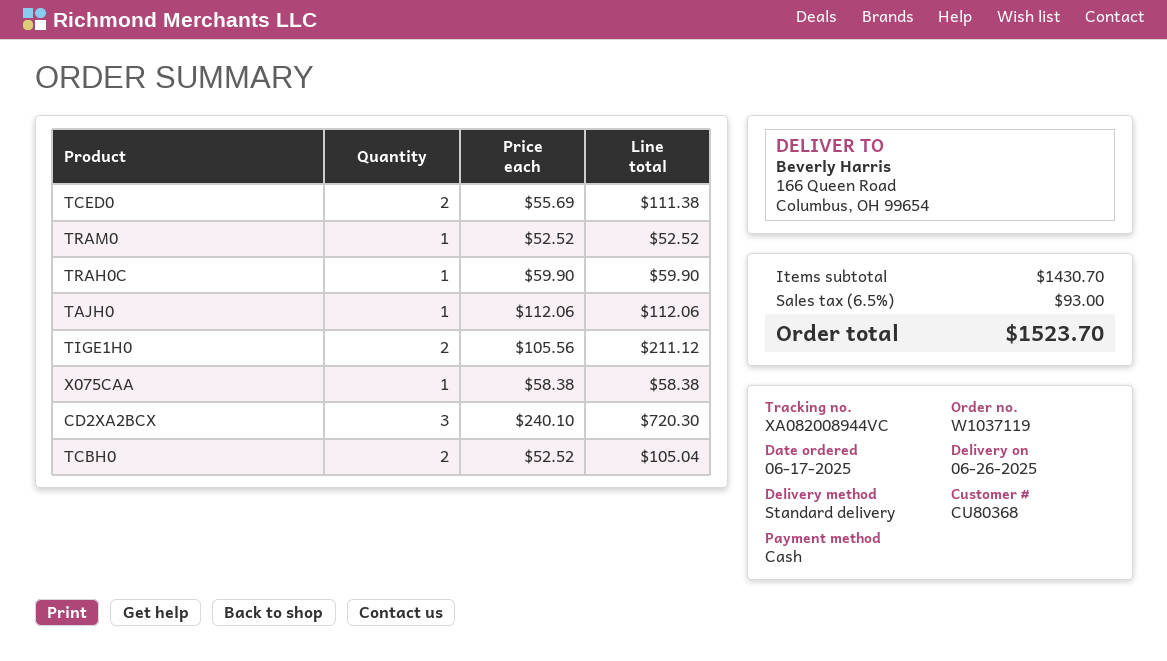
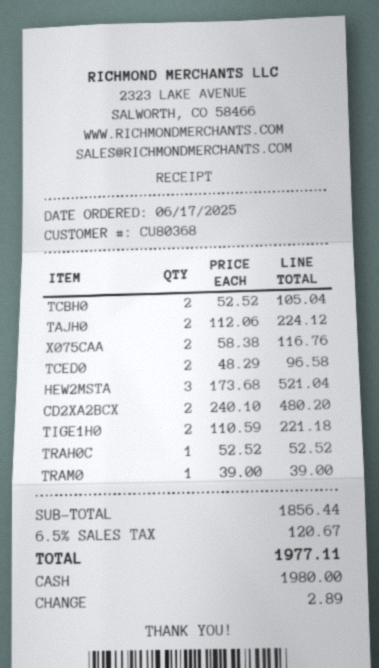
TCED0: 2 x 55.69 = 111.38 -> 2 x 48.29 = 96.58
TRAM0: 1 x 52.52 = 52.52 -> 1 x 39.00 = 39.00
TRAH0C: 1 x 59.90 = 59.90 -> 1 x 52.52 = 52.52
TAJH0: 1 x 112.06 = 112.06 -> 2 x 112.06 = 224.12
TIGE1H0: 2 x 105.56 = 211.12 -> 2 x 110.59 = 221.18
X075CAA: 1 x 58.38 = 58.38 -> 2 x 58.38 = 116.76
CD2XA2BCX: 3 x 240.10 = 720.30 -> 2 x 240.10 = 480.20
HEW2MSTA: none -> 3 x 173.68 = 521.04
subtotal: 1430.70 -> 1856.44
tax: 6.5% = 93.00 -> 6.5% = 120.67
total: 1523.70 -> 1977.11

